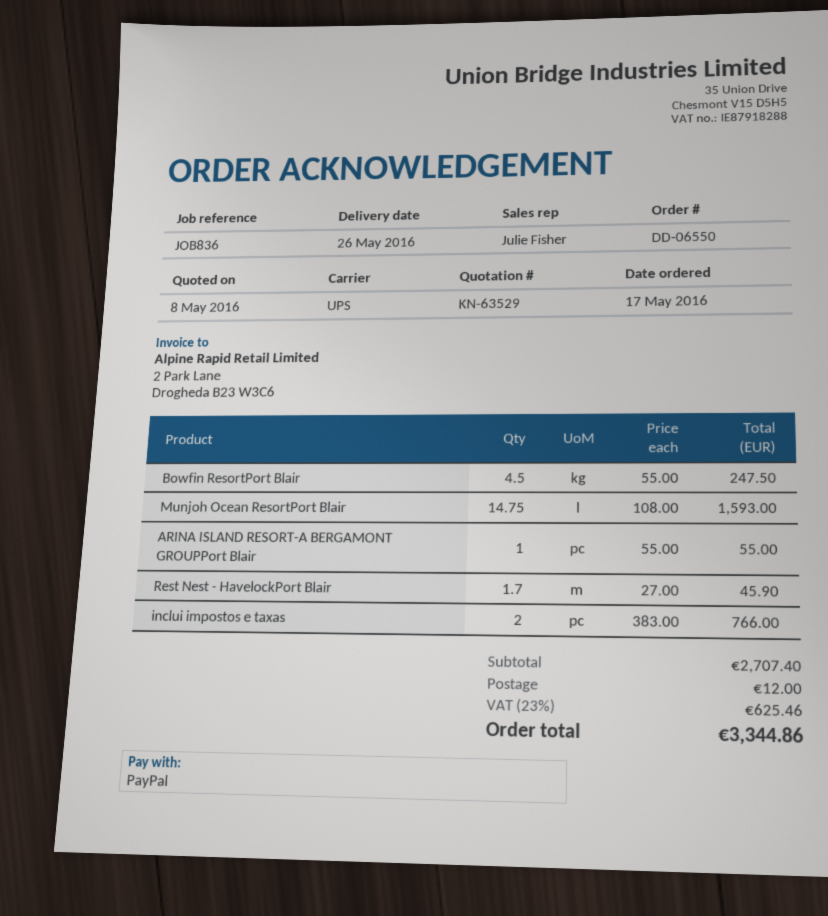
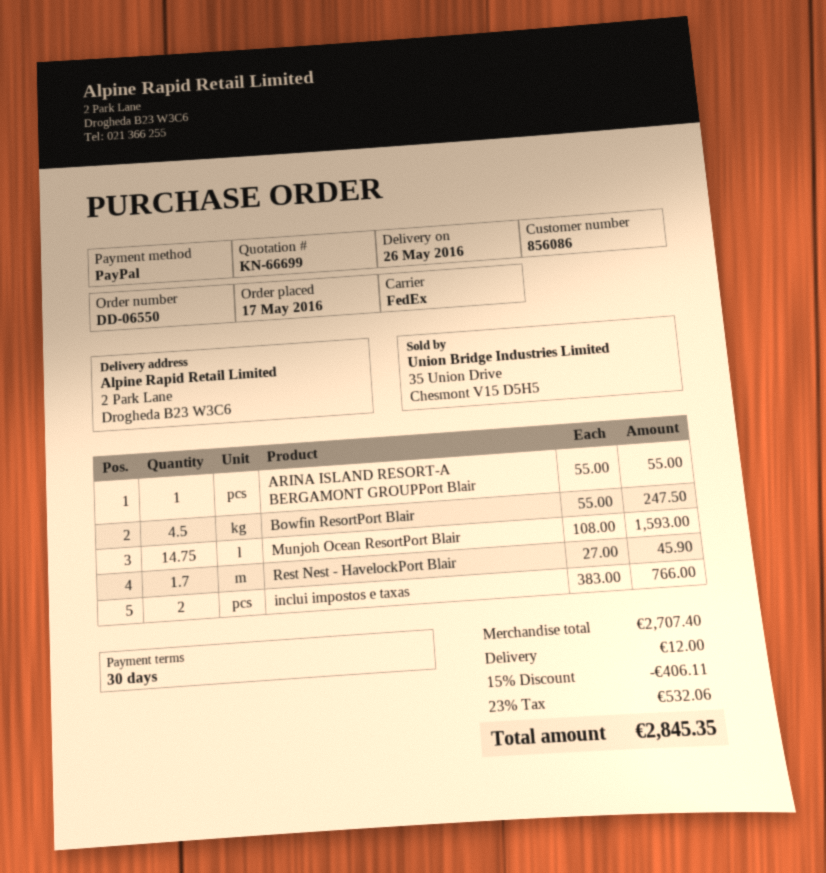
quote number: KN-63529 -> KN-66699
shipping method: UPS -> FedEx
discount: none -> 15% = 406.11
tax: 23% = 625.46 -> 23% = 532.06
total: 3344.86 -> 2845.35

